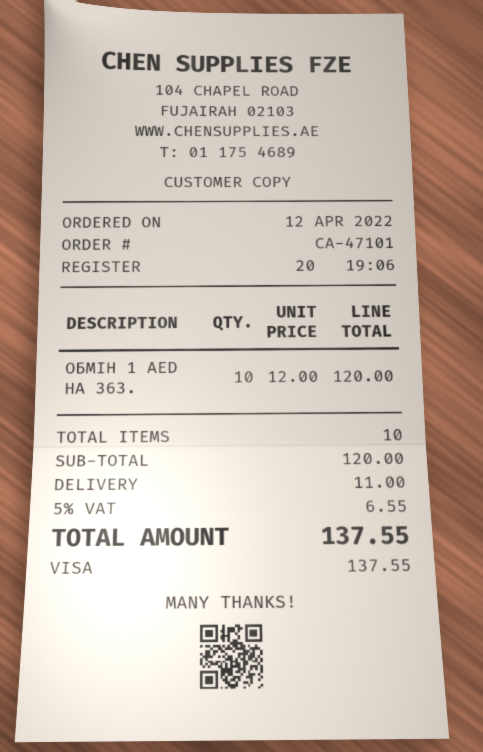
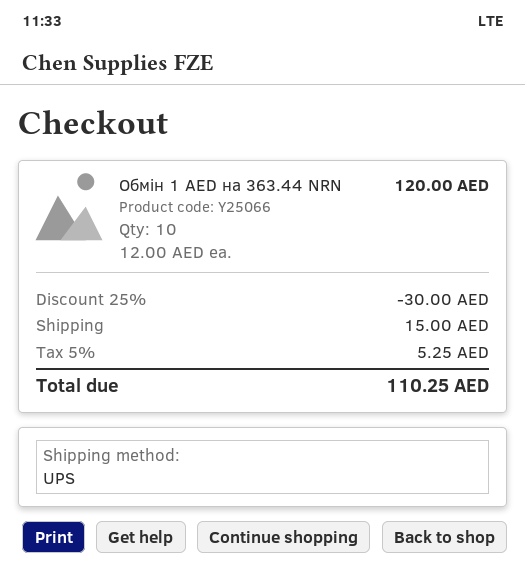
discount: none -> 25% = 30.00
shipping: 11.00 -> 15.00
tax: 5% = 6.55 -> 5% = 5.25
total: 137.55 -> 110.25

